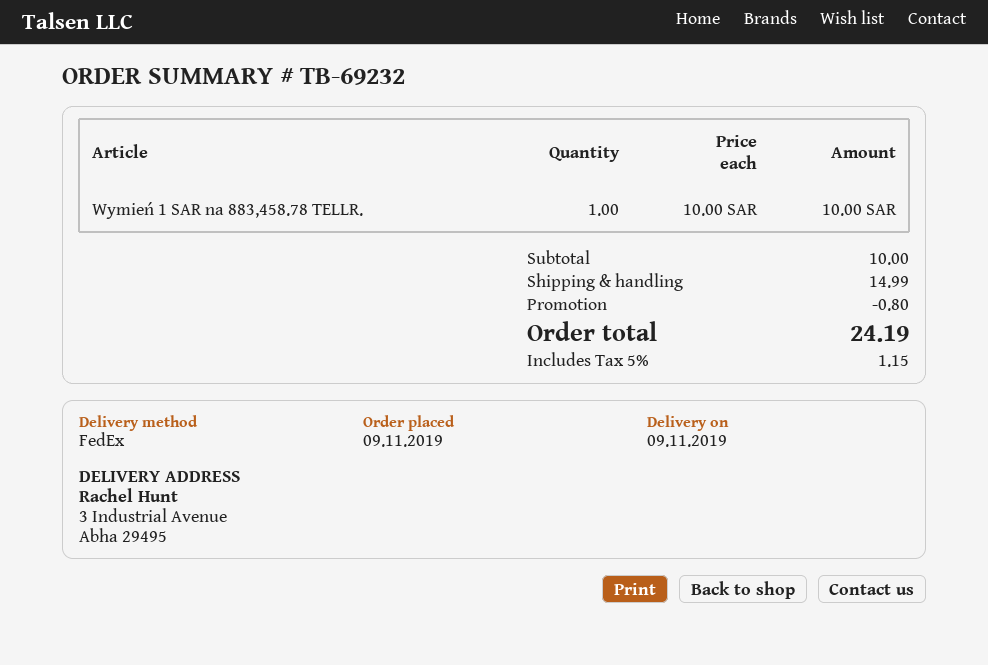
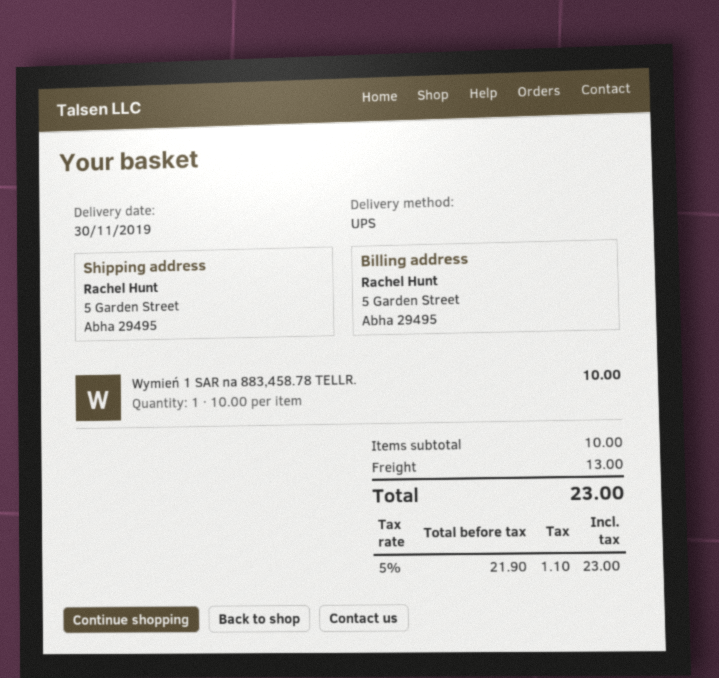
delivery date: 2019-11-09 -> 2019-11-30
shipping method: FedEx -> UPS
ship to: 3 Industrial Avenue, Abha 29495 -> 5 Garden Street, Abha 29495
discount: 0.80 -> none
shipping: 14.99 -> 13.00
tax: 5% = 1.15 -> 5% = 1.10
total: 24.19 -> 23.00

